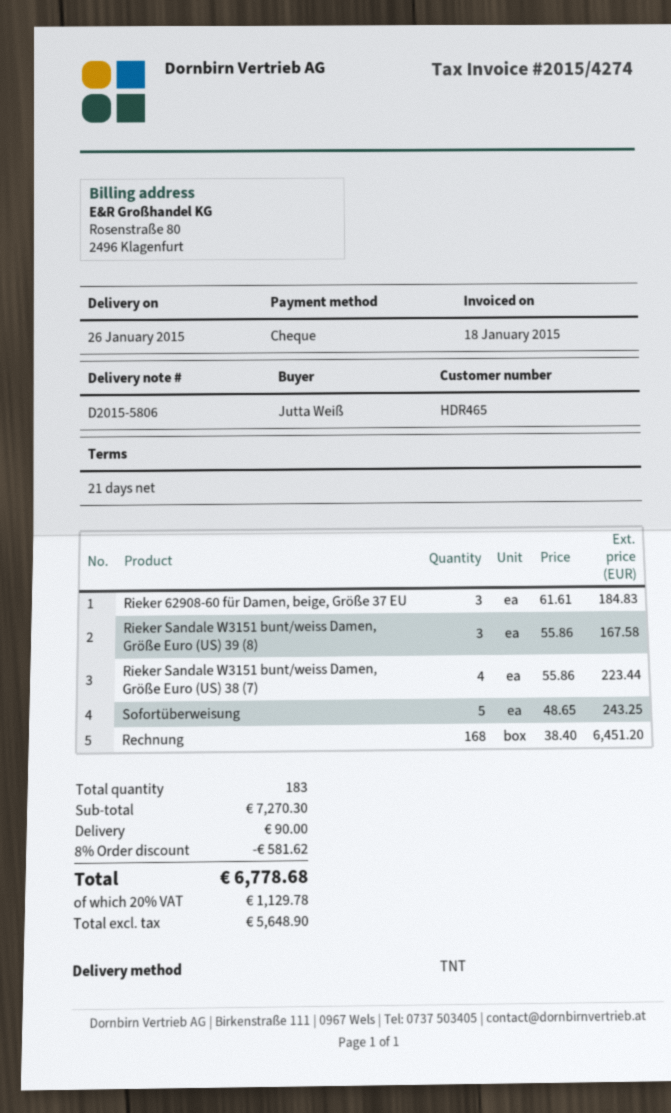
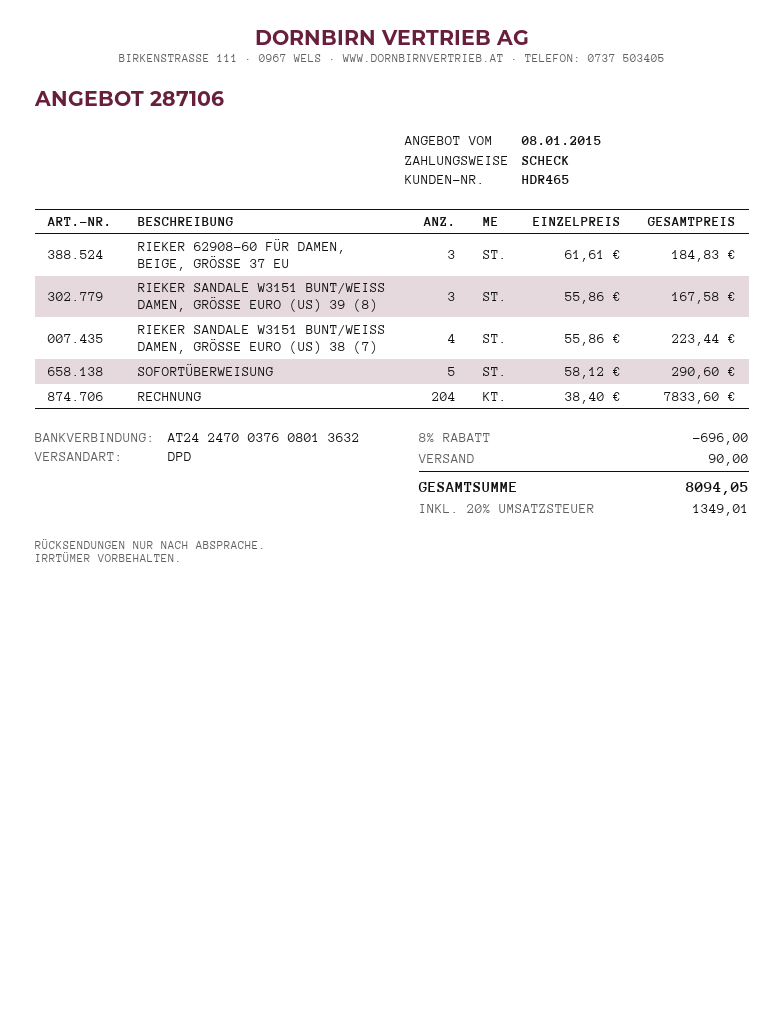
shipping method: TNT -> DPD
Sofortüberweisung: 5 x 48.65 = 243.25 -> 5 x 58.12 = 290.60
Rechnung: 168 x 38.40 = 6451.20 -> 204 x 38.40 = 7833.60
discount: 8% = 581.62 -> 8% = 696.00
tax: 20% = 1129.78 -> 20% = 1349.01
total: 6778.68 -> 8094.05

